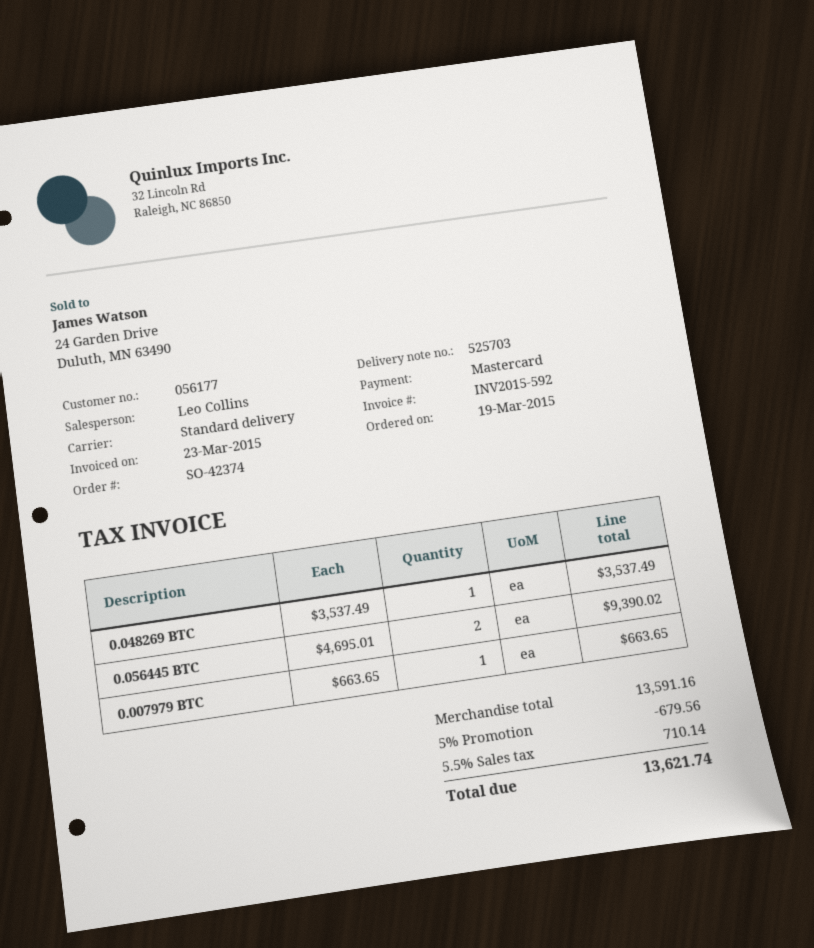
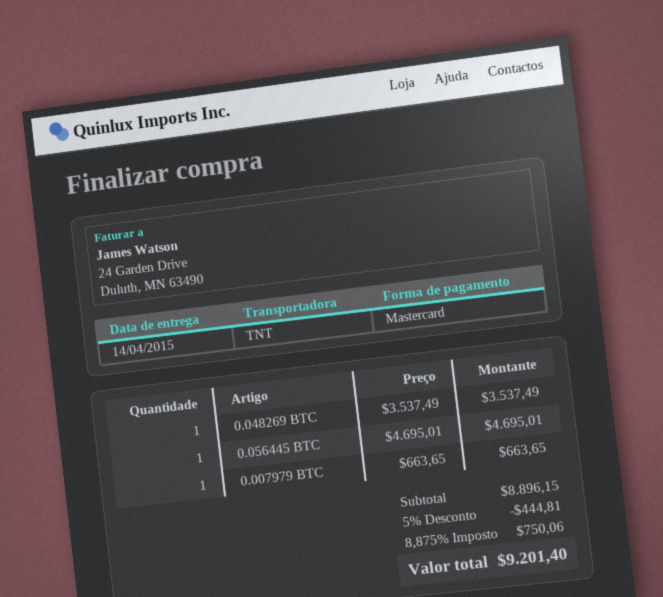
shipping method: standard -> TNT
0.056445 BTC: 2 x 4695.01 = 9390.02 -> 1 x 4695.01 = 4695.01
subtotal: 13591.16 -> 8896.15
discount: 5% = 679.56 -> 5% = 444.81
tax: 5.5% = 710.14 -> 8.875% = 750.06
total: 13621.74 -> 9201.40

